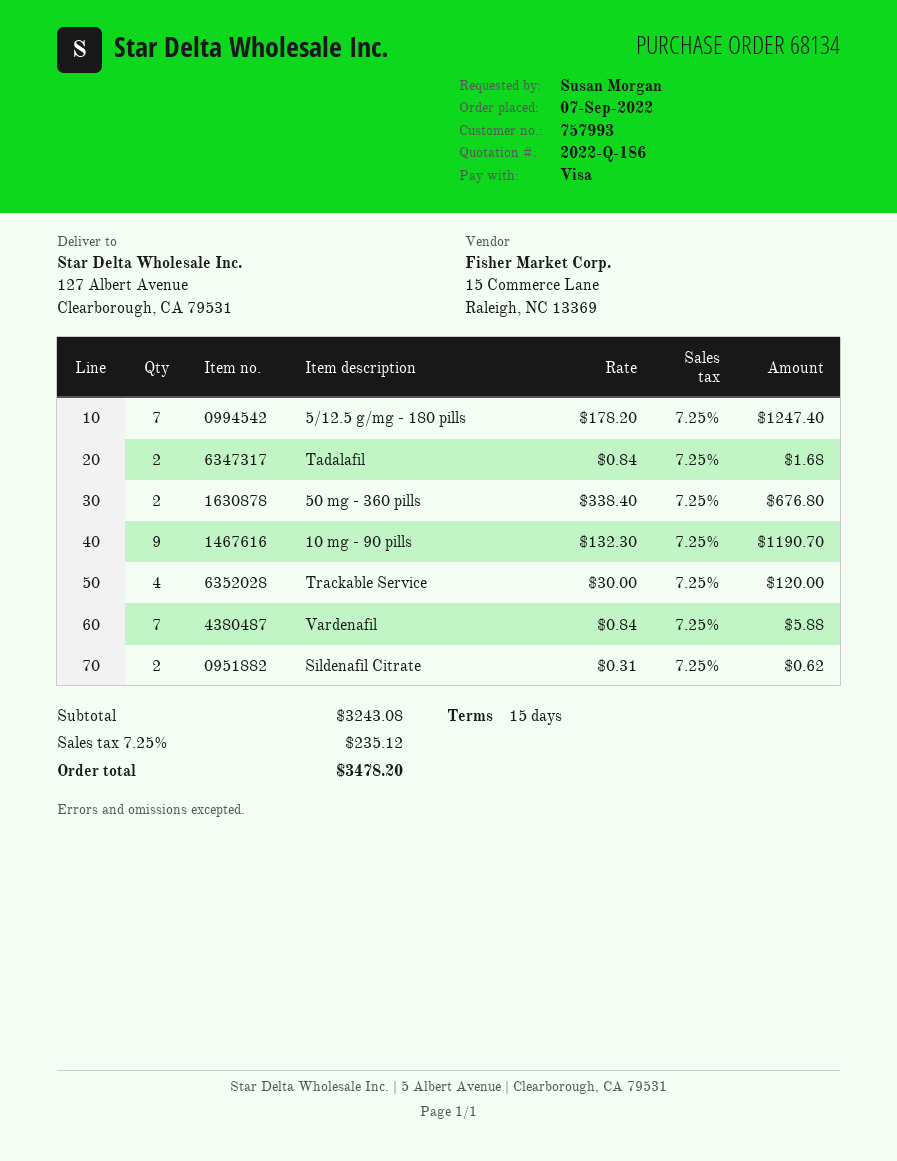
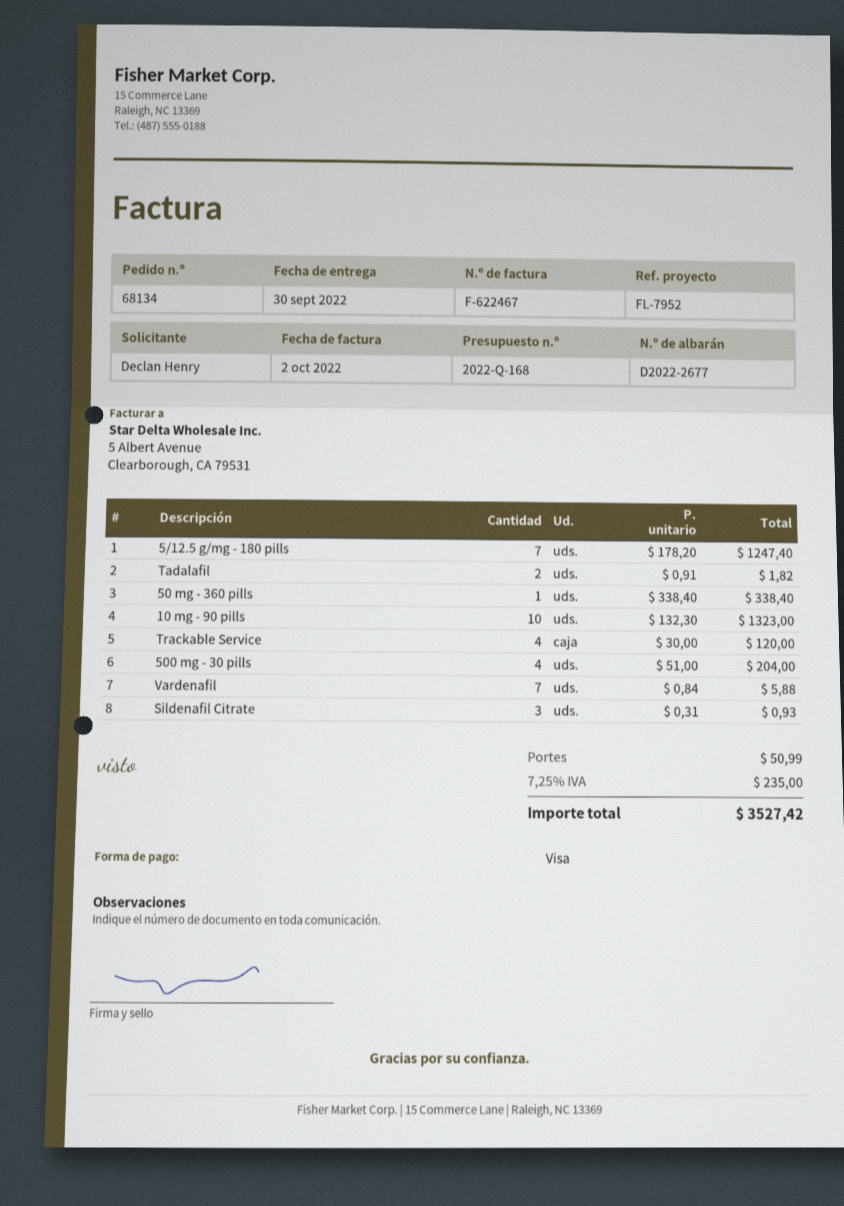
quote number: 2022-Q-186 -> 2022-Q-168
ordered by: Susan Morgan -> Declan Henry
Tadalafil: 2 x 0.84 = 1.68 -> 2 x 0.91 = 1.82
50 mg - 360 pills: 2 x 338.40 = 676.80 -> 1 x 338.40 = 338.40
10 mg - 90 pills: 9 x 132.30 = 1190.70 -> 10 x 132.30 = 1323.00
Sildenafil Citrate: 2 x 0.31 = 0.62 -> 3 x 0.31 = 0.93
500 mg - 30 pills: none -> 4 x 51.00 = 204.00
shipping: none -> 50.99
tax: 7.25% = 235.12 -> 7.25% = 235.00
total: 3478.20 -> 3527.42

